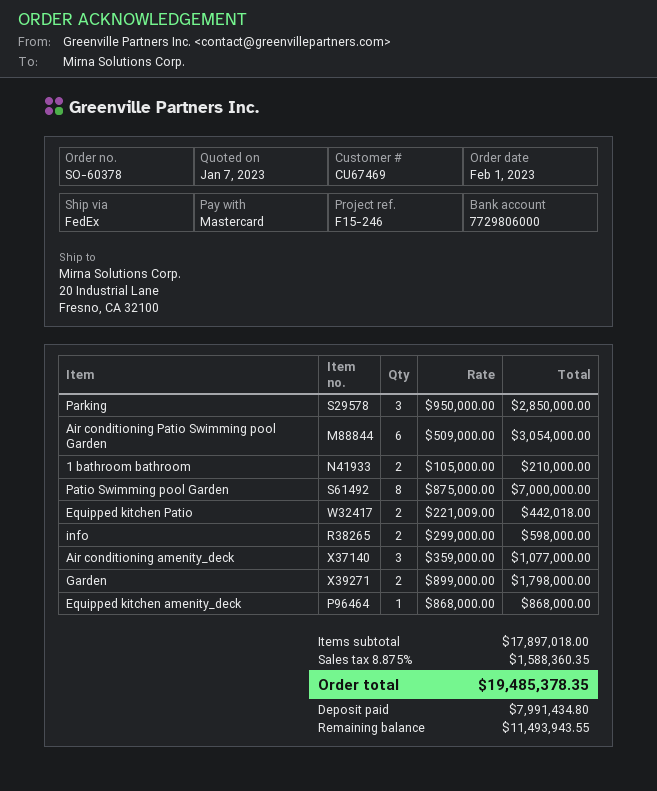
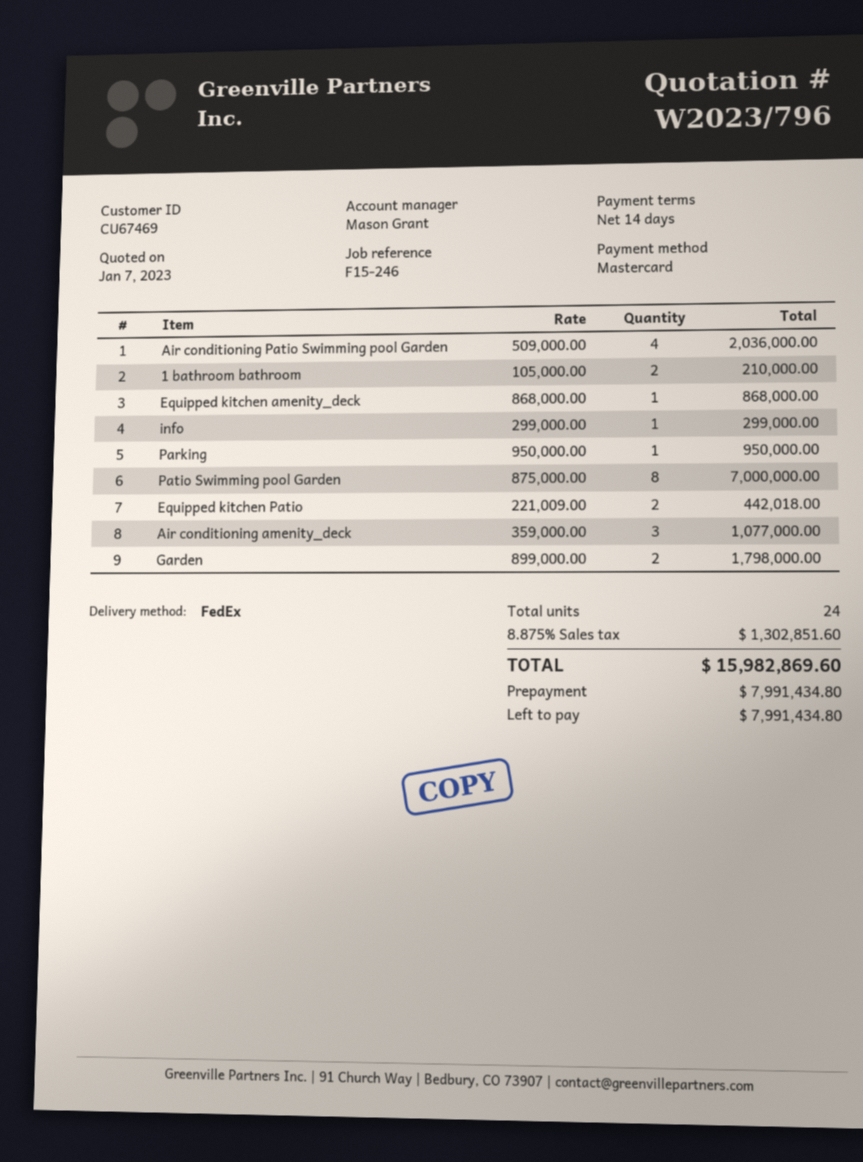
Parking: 3 x 950000.00 = 2850000.00 -> 1 x 950000.00 = 950000.00
Air conditioning Patio Swimming pool Garden: 6 x 509000.00 = 3054000.00 -> 4 x 509000.00 = 2036000.00
info: 2 x 299000.00 = 598000.00 -> 1 x 299000.00 = 299000.00
tax: 8.875% = 1588360.35 -> 8.875% = 1302851.60
total: 19485378.35 -> 15982869.60
balance: 11493943.55 -> 7991434.80

